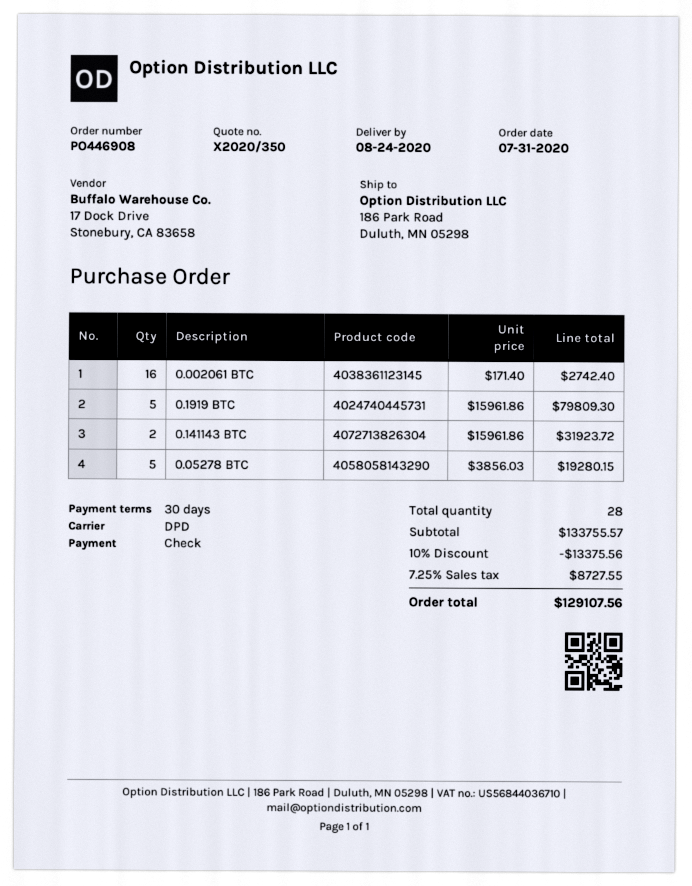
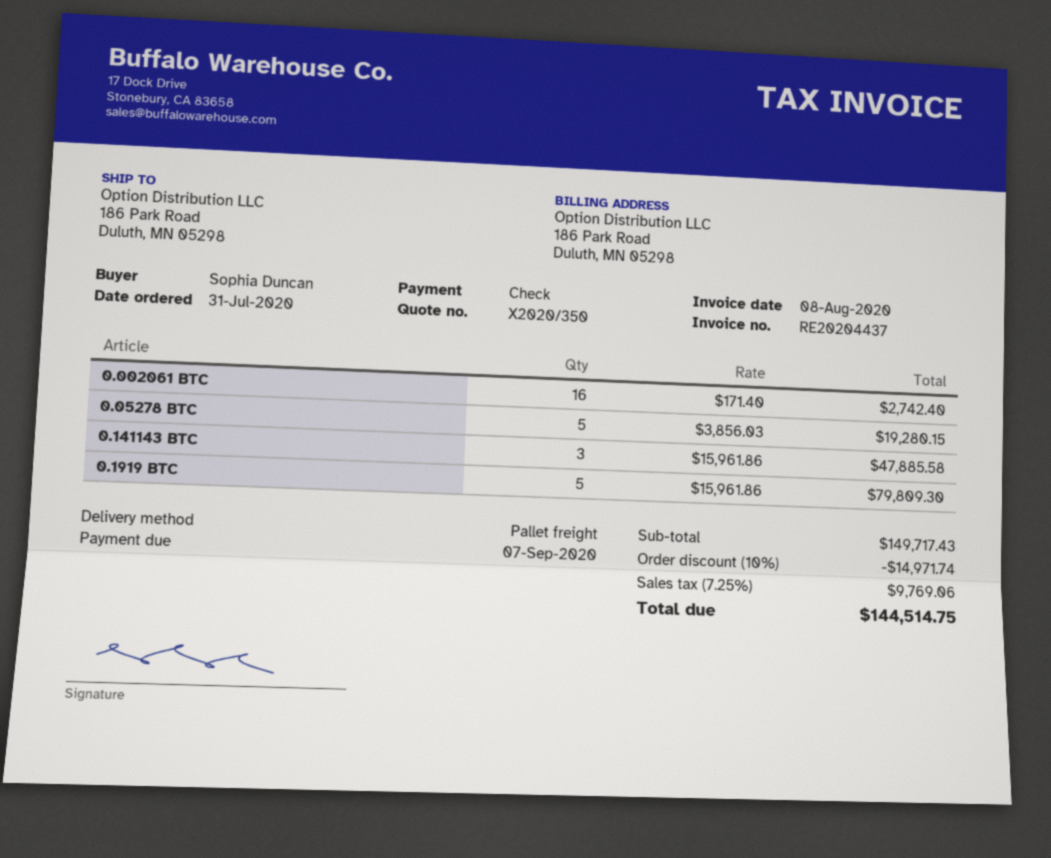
shipping method: DPD -> pallet freight
0.141143 BTC: 2 x 15961.86 = 31923.72 -> 3 x 15961.86 = 47885.58
subtotal: 133755.57 -> 149717.43
discount: 10% = 13375.56 -> 10% = 14971.74
tax: 7.25% = 8727.55 -> 7.25% = 9769.06
total: 129107.56 -> 144514.75

